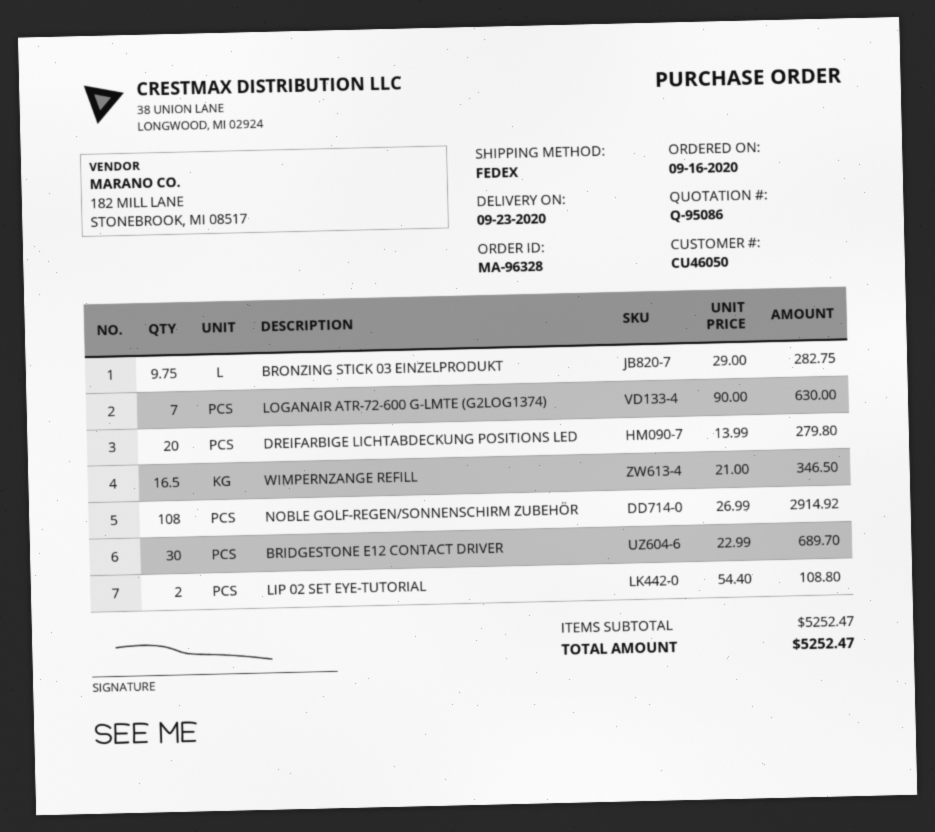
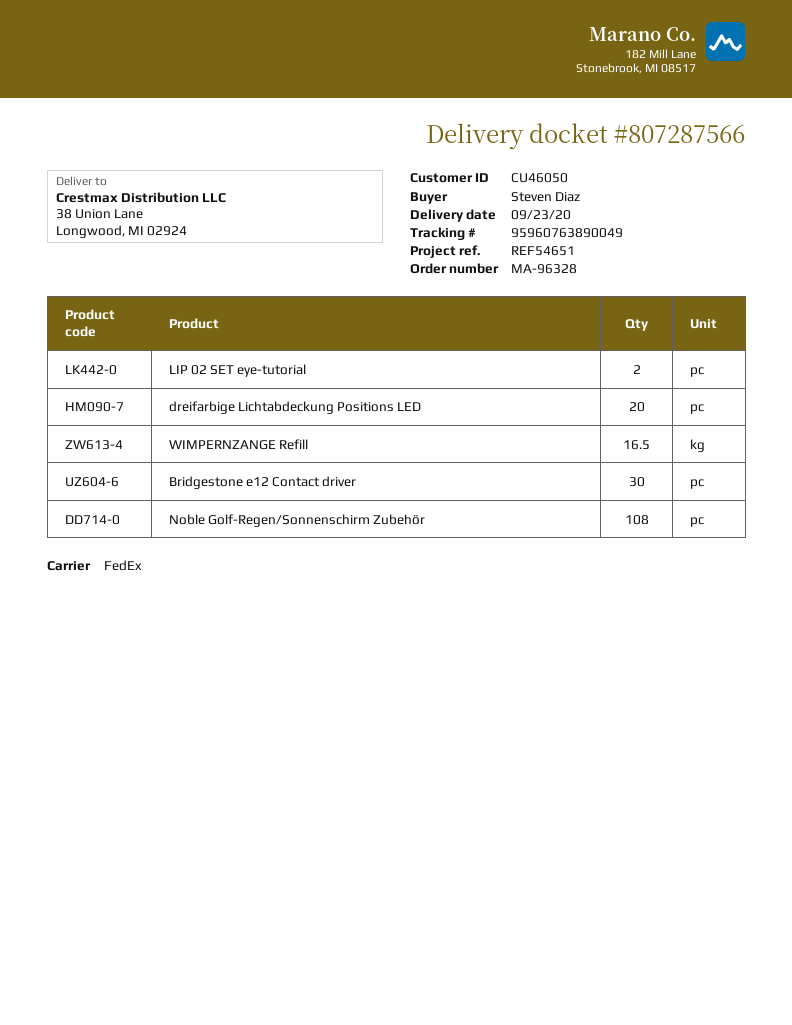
BRONZING STICK 03 EINZELPRODUKT: 9.75 -> none
LOGANAIR ATR-72-600 G-LMTE (G2LOG1374): 7 -> none

